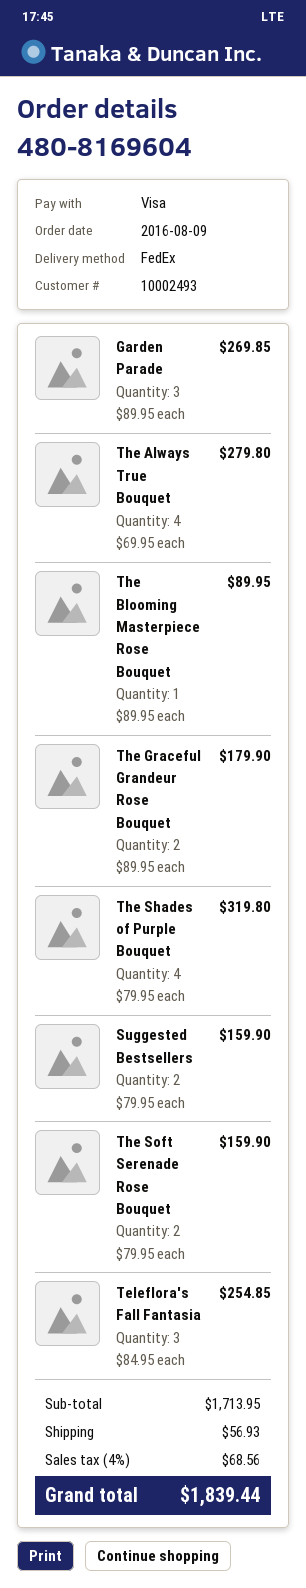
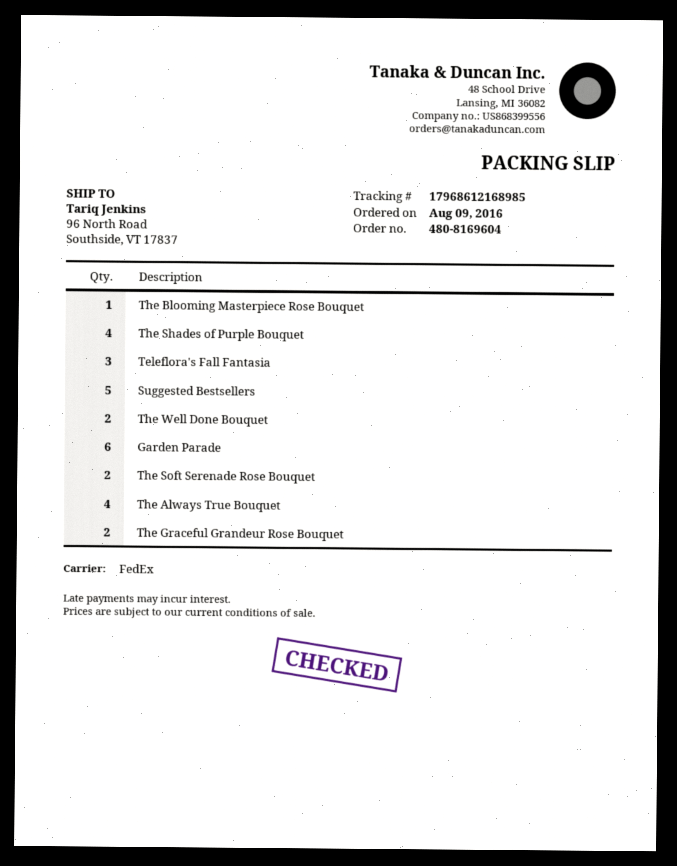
Garden Parade: 3 -> 6
Suggested Bestsellers: 2 -> 5
The Well Done Bouquet: none -> 2

